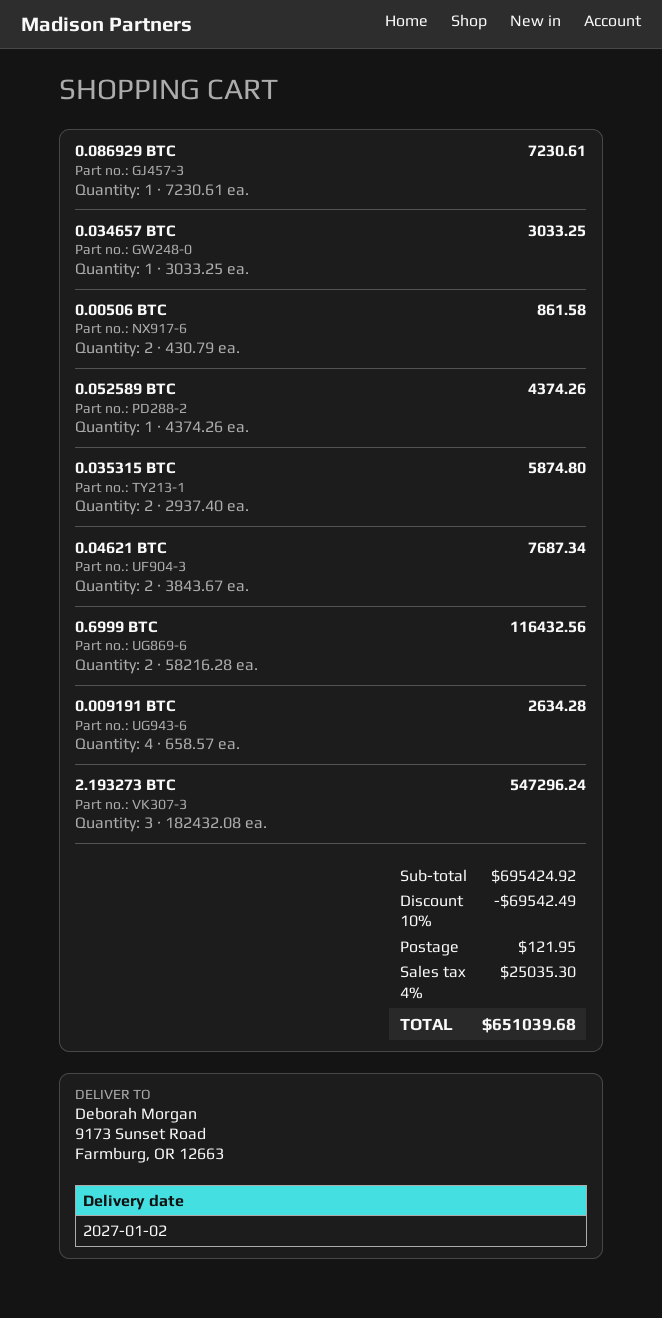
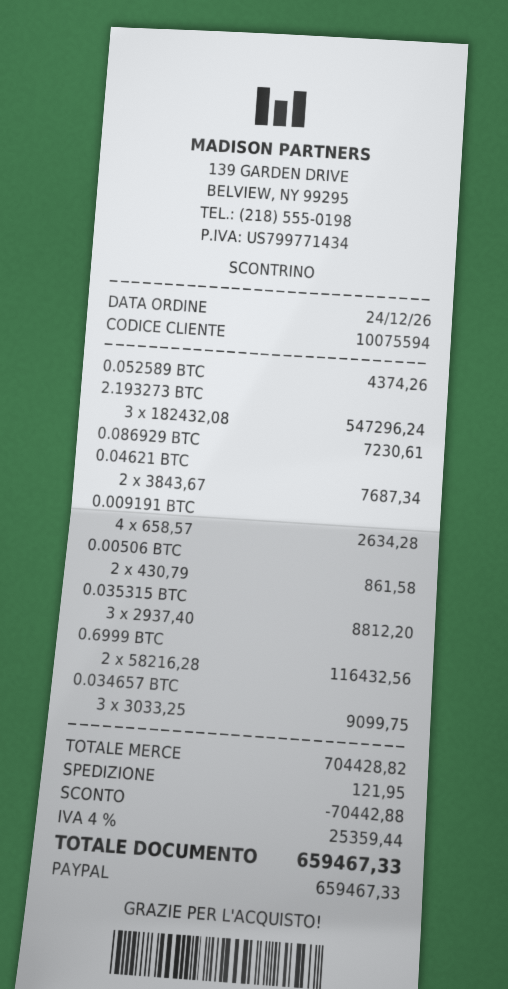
0.034657 BTC: 1 x 3033.25 = 3033.25 -> 3 x 3033.25 = 9099.75
0.035315 BTC: 2 x 2937.40 = 5874.80 -> 3 x 2937.40 = 8812.20
subtotal: 695424.92 -> 704428.82
discount: 69542.49 -> 70442.88
tax: 4% = 25035.30 -> 4% = 25359.44
total: 651039.68 -> 659467.33

